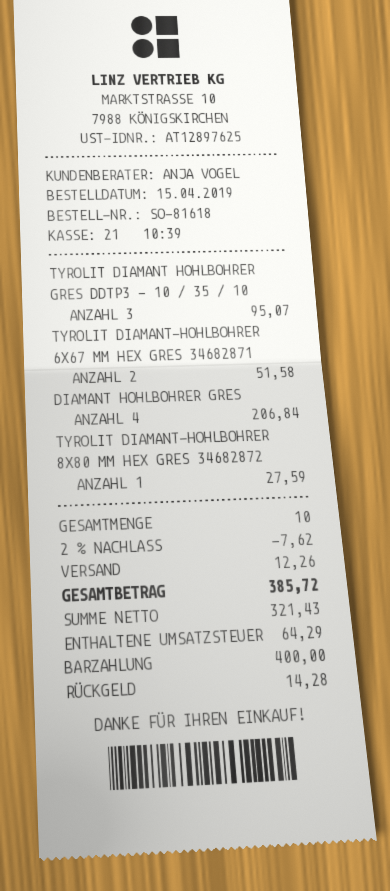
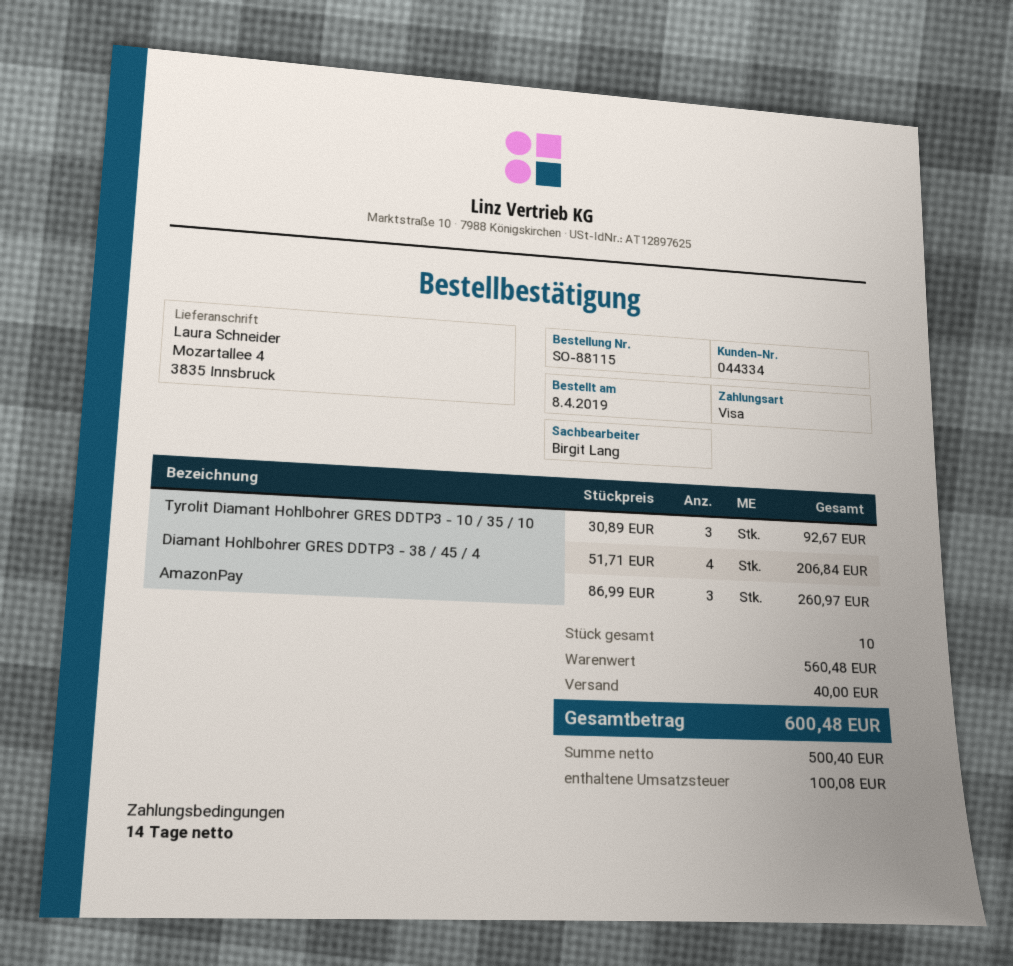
order number: SO-81618 -> SO-88115
order date: 2019-04-15 -> 2019-04-08
sales rep: ANJA VOGEL -> Birgit Lang
payment method: cash -> Visa
TYROLIT DIAMANT HOHLBOHRER GRES DDTP3 - 10 / 35 / 10: 3 for 95.07 -> 3 for 92.67
TYROLIT DIAMANT-HOHLBOHRER 6X67 MM HEX GRES 34682871: 2 for 51.58 -> none
TYROLIT DIAMANT-HOHLBOHRER 8X80 MM HEX GRES 34682872: 1 for 27.59 -> none
AmazonPay: none -> 3 for 260.97
discount: 2% = 7.62 -> none
shipping: 12.26 -> 40.00
net: 321.43 -> 500.40
tax: 64.29 -> 100.08
total: 385.72 -> 600.48

